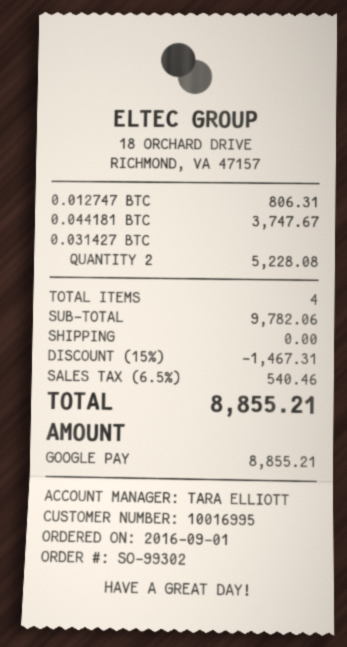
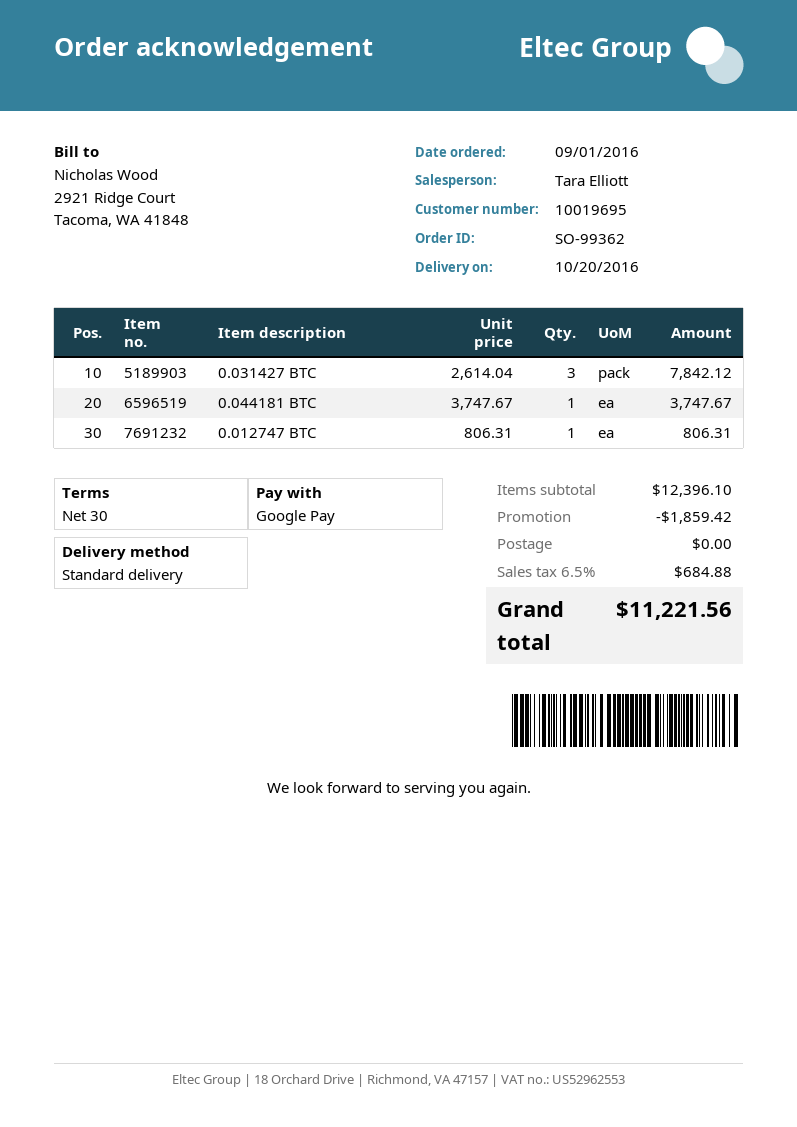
order number: SO-99302 -> SO-99362
customer number: 10016995 -> 10019695
0.031427 BTC: 2 for 5228.08 -> 3 for 7842.12
subtotal: 9782.06 -> 12396.10
discount: 1467.31 -> 1859.42
tax: 6.5% = 540.46 -> 6.5% = 684.88
total: 8855.21 -> 11221.56

